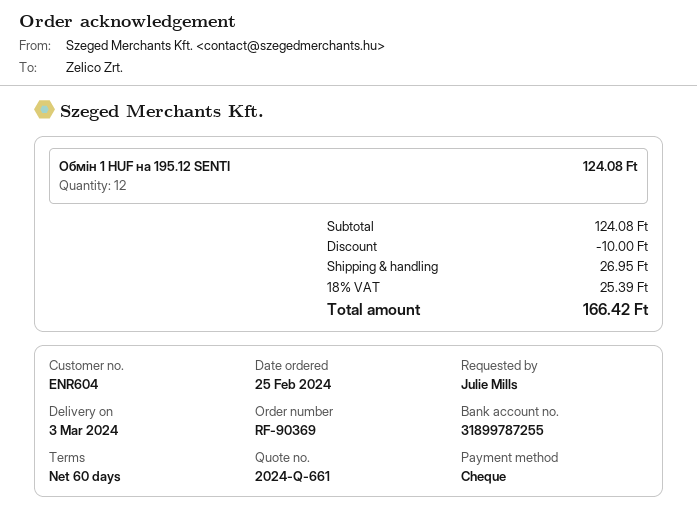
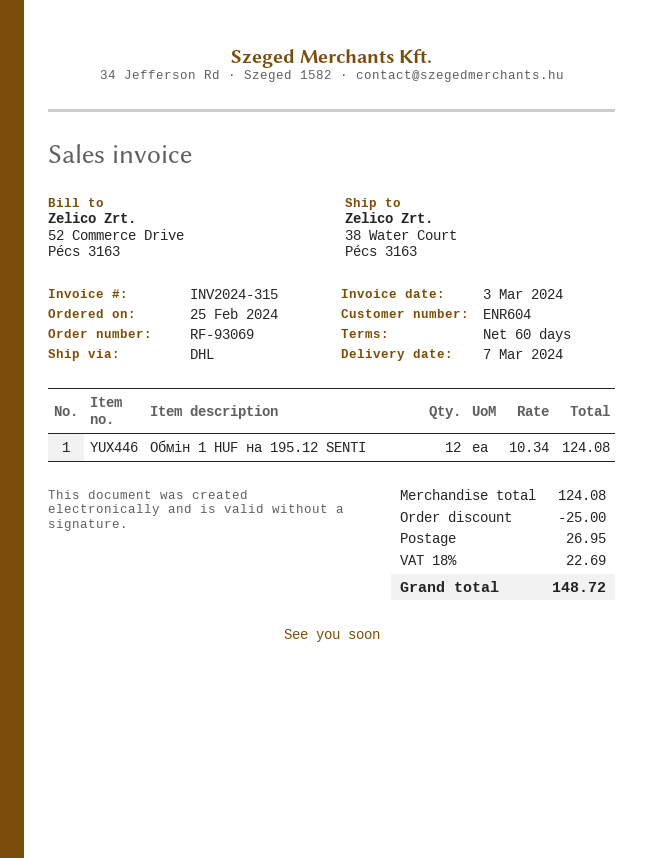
order number: RF-90369 -> RF-93069
delivery date: 2024-03-03 -> 2024-03-07
discount: 10.00 -> 25.00
tax: 18% = 25.39 -> 18% = 22.69
total: 166.42 -> 148.72

